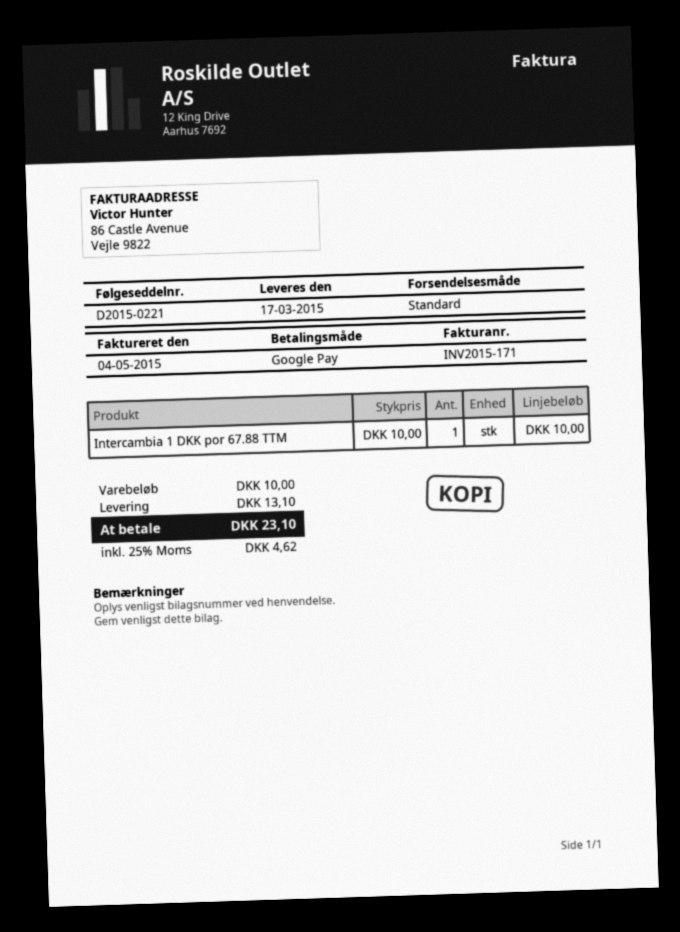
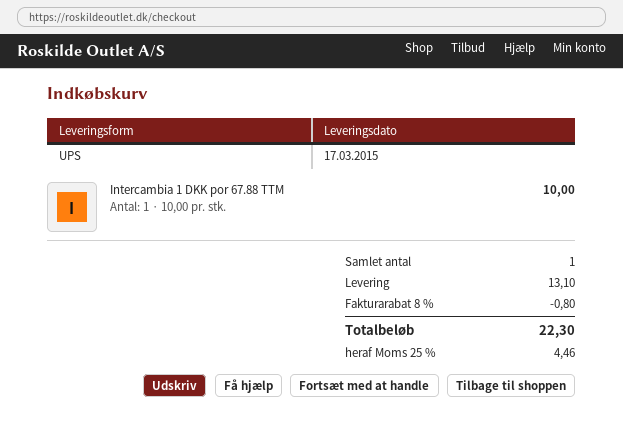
shipping method: standard -> UPS
discount: none -> 8% = 0.80
tax: 25% = 4.62 -> 25% = 4.46
total: 23.10 -> 22.30

